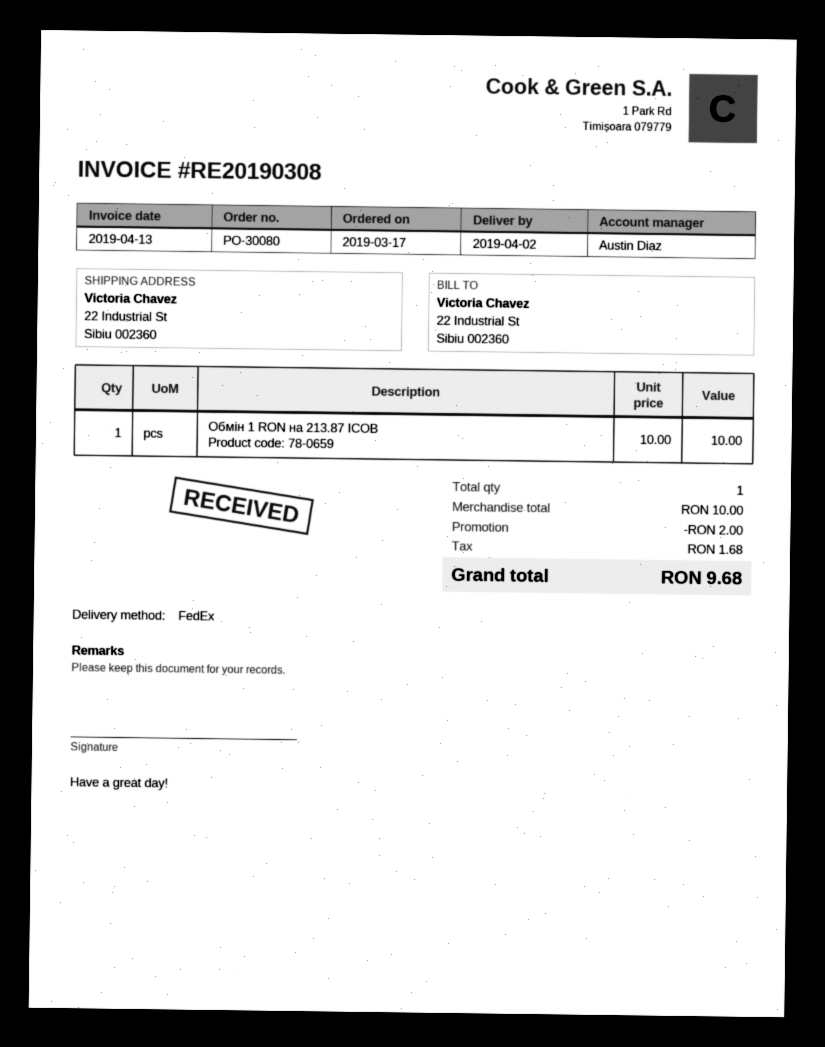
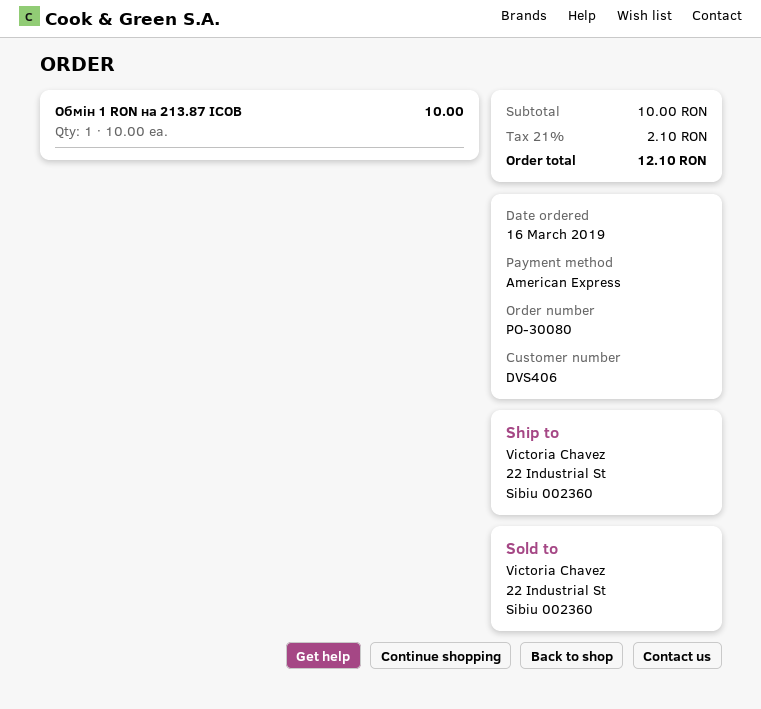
order date: 2019-03-17 -> 2019-03-16
discount: 2.00 -> none
tax: 1.68 -> 2.10
total: 9.68 -> 12.10

